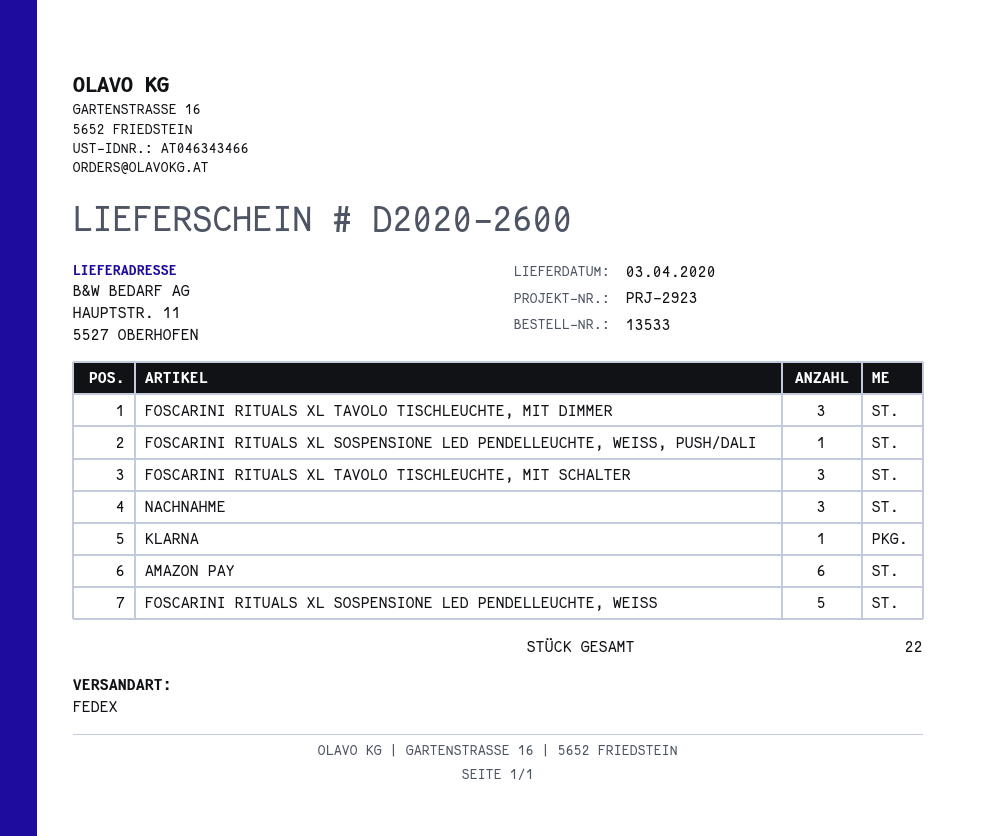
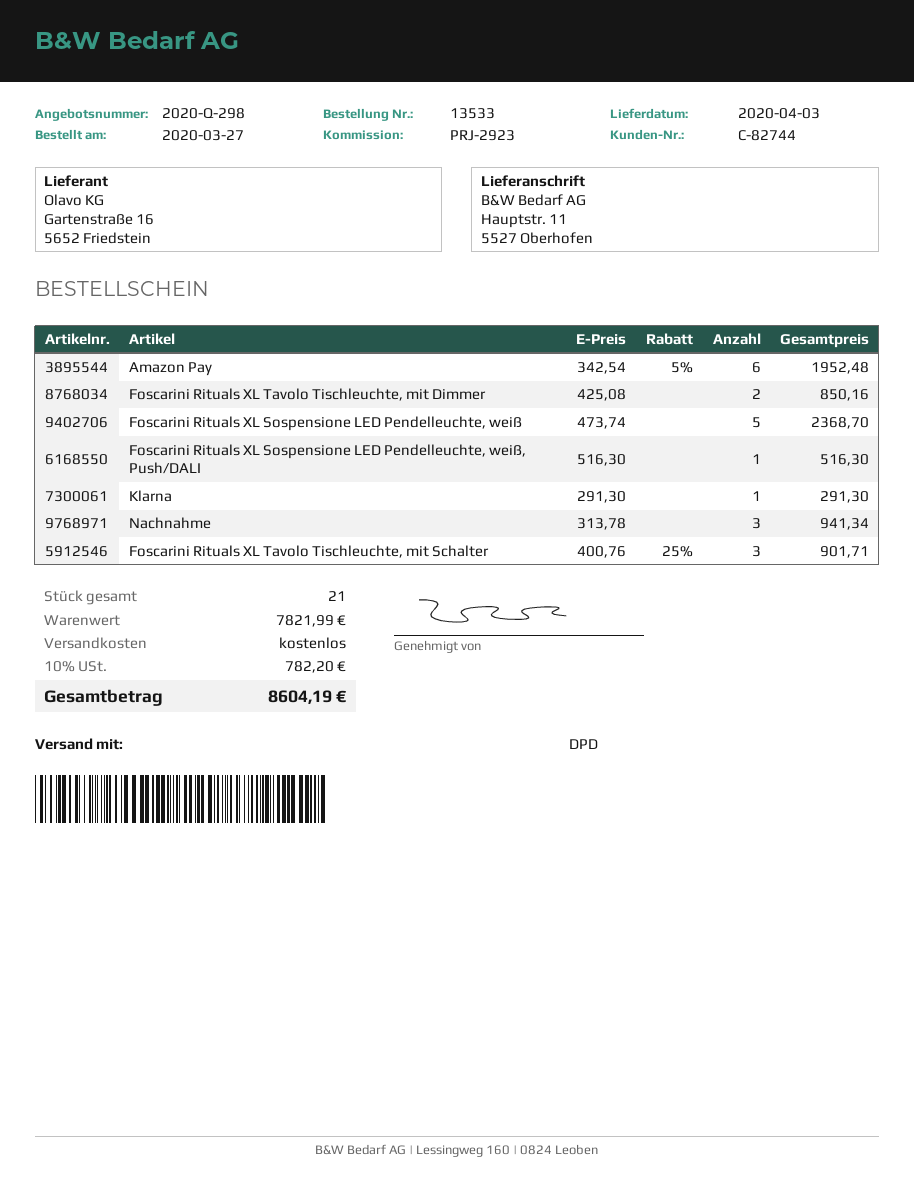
shipping method: FedEx -> DPD
FOSCARINI RITUALS XL TAVOLO TISCHLEUCHTE, MIT DIMMER: 3 -> 2
total quantity: 22 -> 21

